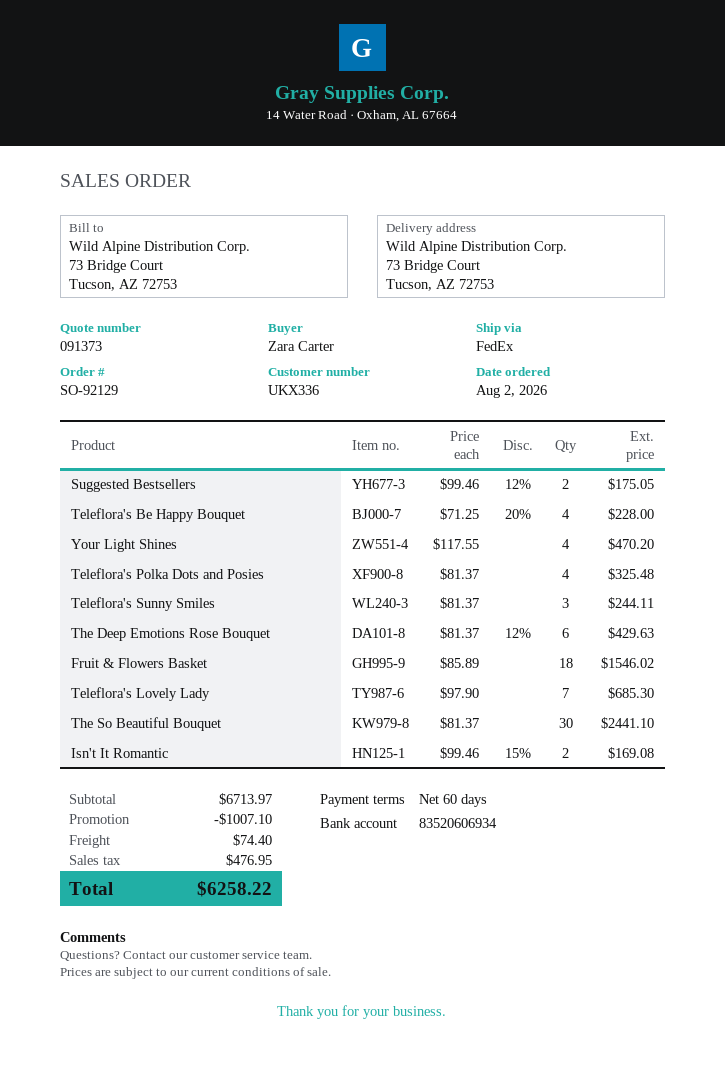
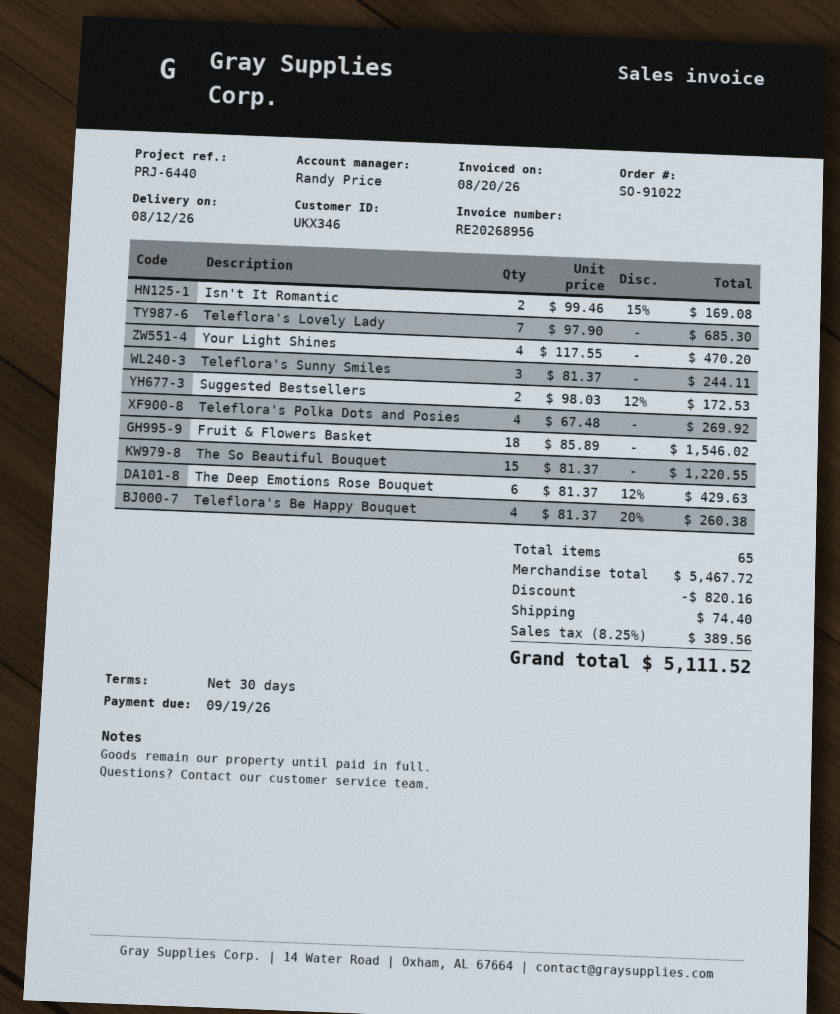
order number: SO-92129 -> SO-91022
payment terms: 60 days -> 30 days
customer number: UKX336 -> UKX346
Suggested Bestsellers: 2 x 99.46 - 12% = 175.05 -> 2 x 98.03 - 12% = 172.53
Teleflora's Be Happy Bouquet: 4 x 71.25 - 20% = 228.00 -> 4 x 81.37 - 20% = 260.38
Teleflora's Polka Dots and Posies: 4 x 81.37 = 325.48 -> 4 x 67.48 = 269.92
The So Beautiful Bouquet: 30 x 81.37 = 2441.10 -> 15 x 81.37 = 1220.55
subtotal: 6713.97 -> 5467.72
discount: 1007.10 -> 820.16
tax: 476.95 -> 389.56
total: 6258.22 -> 5111.52

